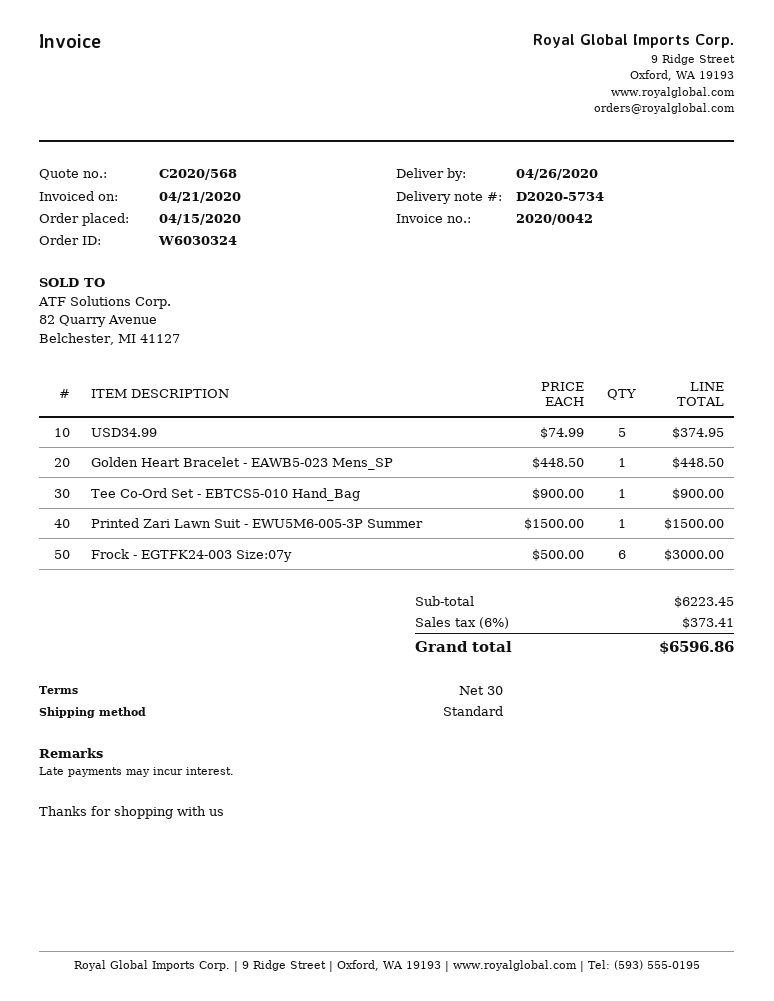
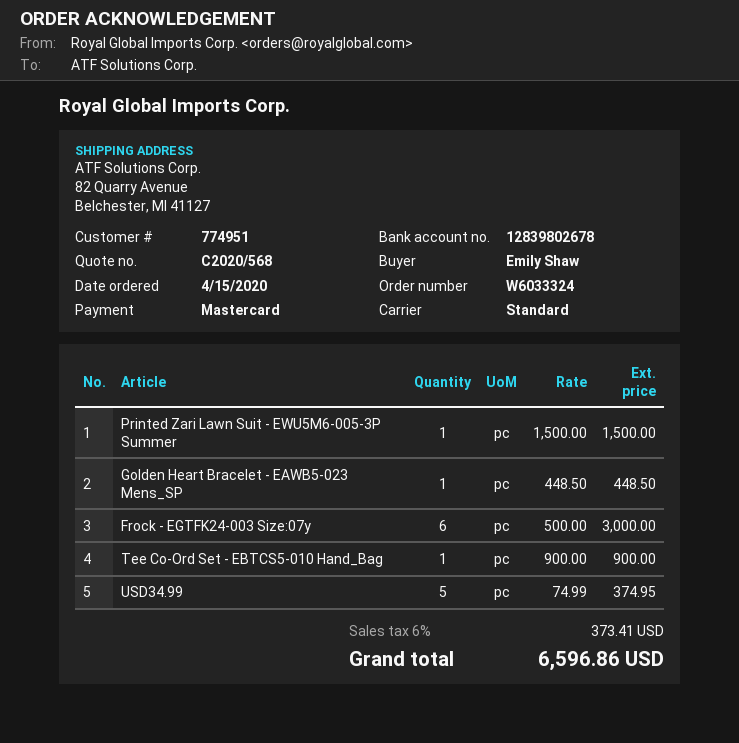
order number: W6030324 -> W6033324

